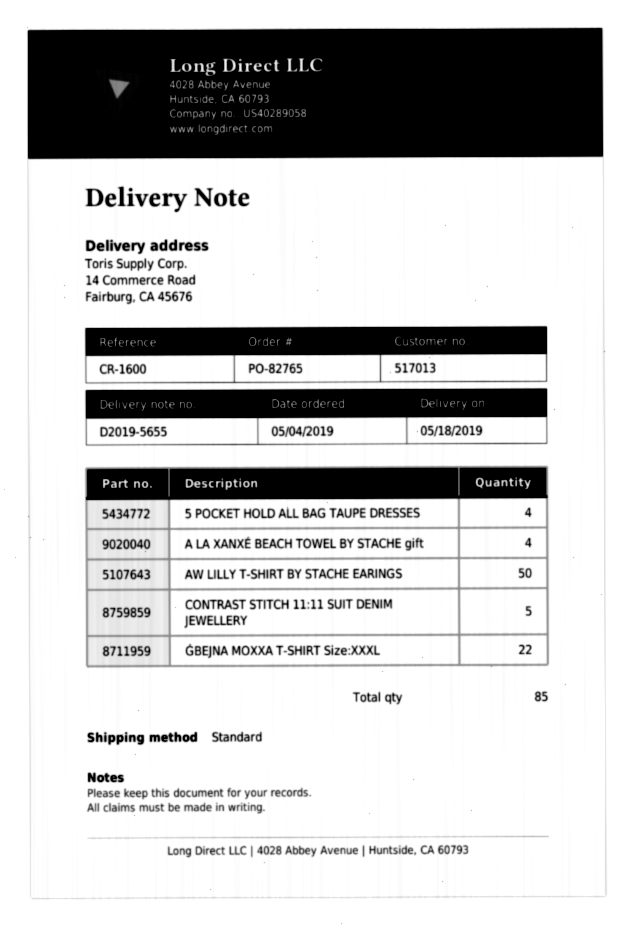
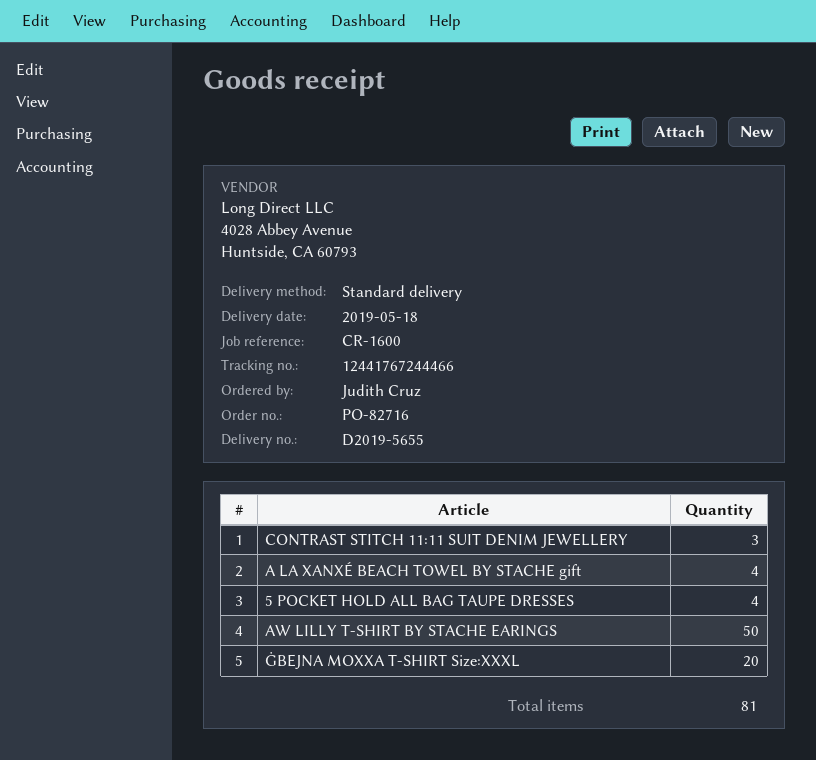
order number: PO-82765 -> PO-82716
CONTRAST STITCH 11:11 SUIT DENIM JEWELLERY: 5 -> 3
ĠBEJNA MOXXA T-SHIRT Size:XXXL: 22 -> 20
total quantity: 85 -> 81

